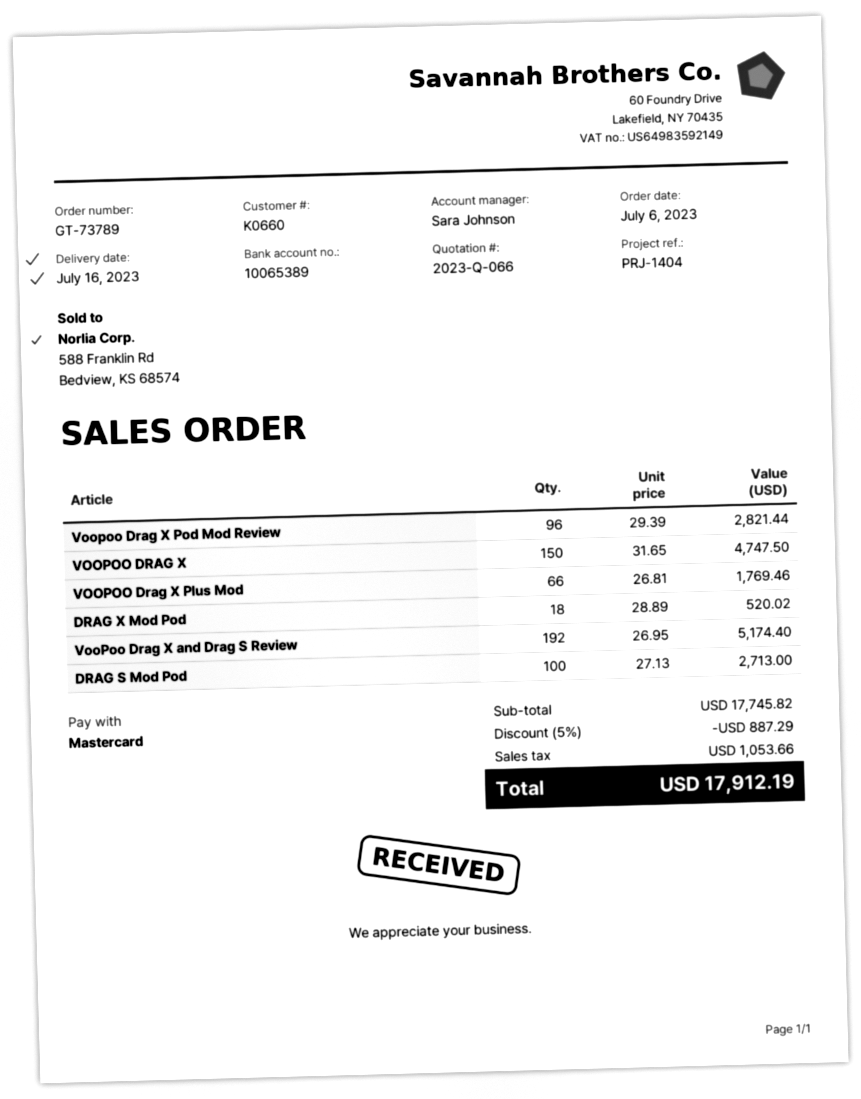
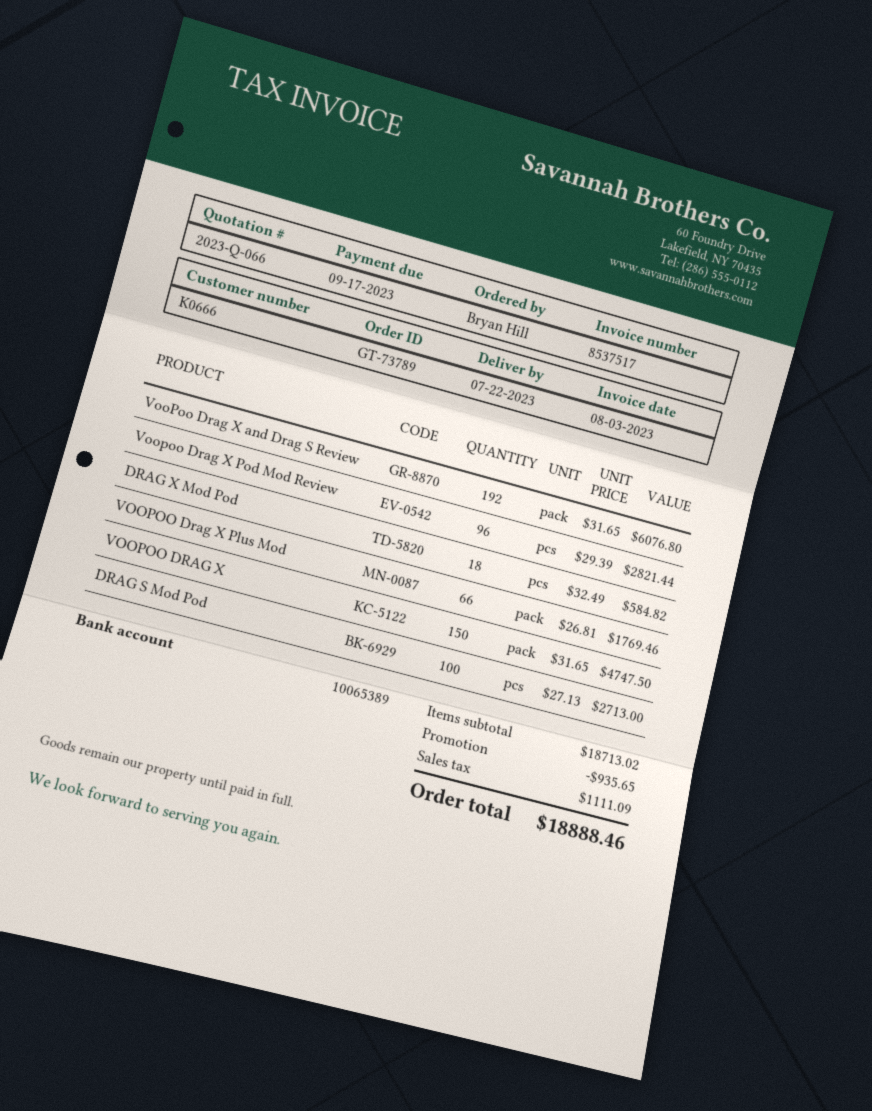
delivery date: 2023-07-16 -> 2023-07-22
customer number: K0660 -> K0666
DRAG X Mod Pod: 18 x 28.89 = 520.02 -> 18 x 32.49 = 584.82
VooPoo Drag X and Drag S Review: 192 x 26.95 = 5174.40 -> 192 x 31.65 = 6076.80
subtotal: 17745.82 -> 18713.02
discount: 887.29 -> 935.65
tax: 1053.66 -> 1111.09
total: 17912.19 -> 18888.46

